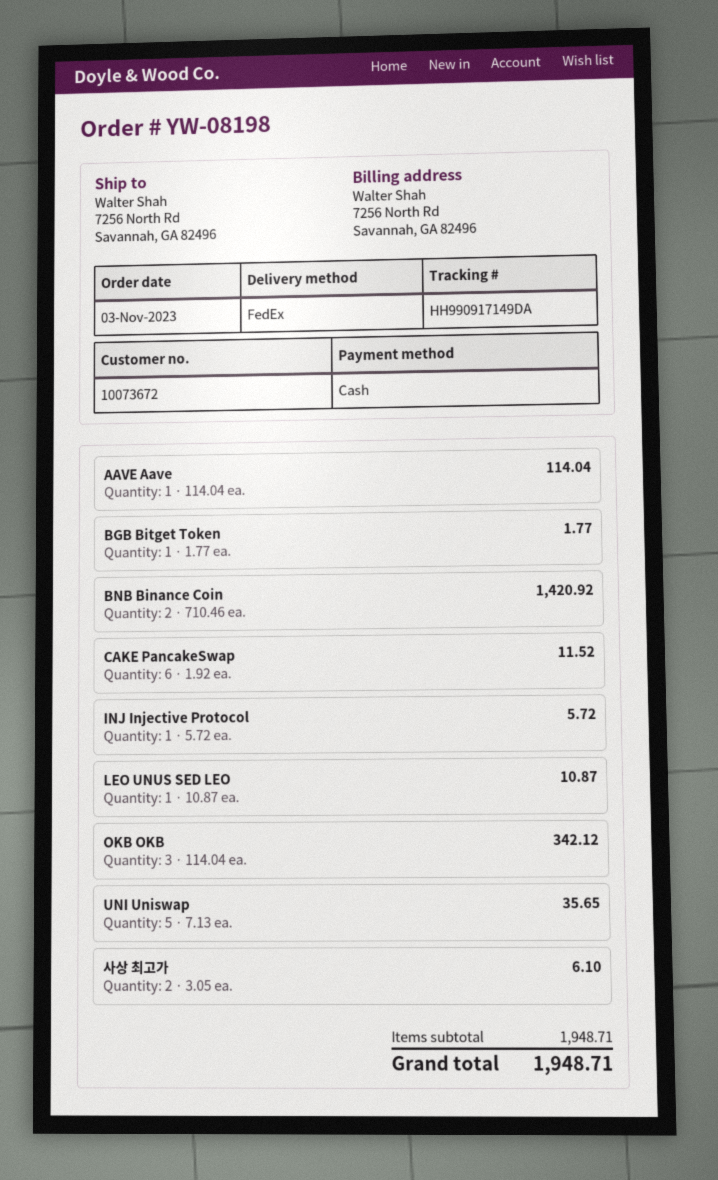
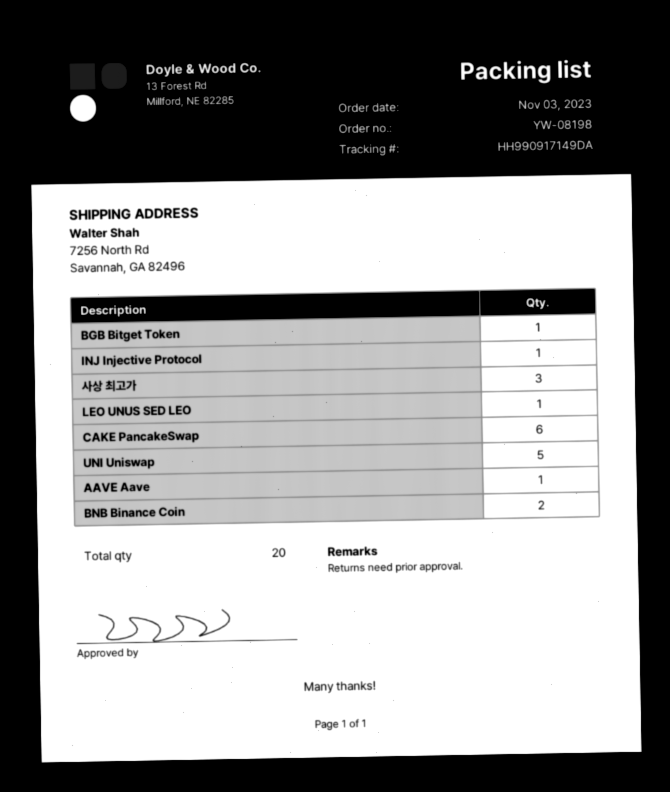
OKB OKB: 3 -> none
사상 최고가: 2 -> 3

